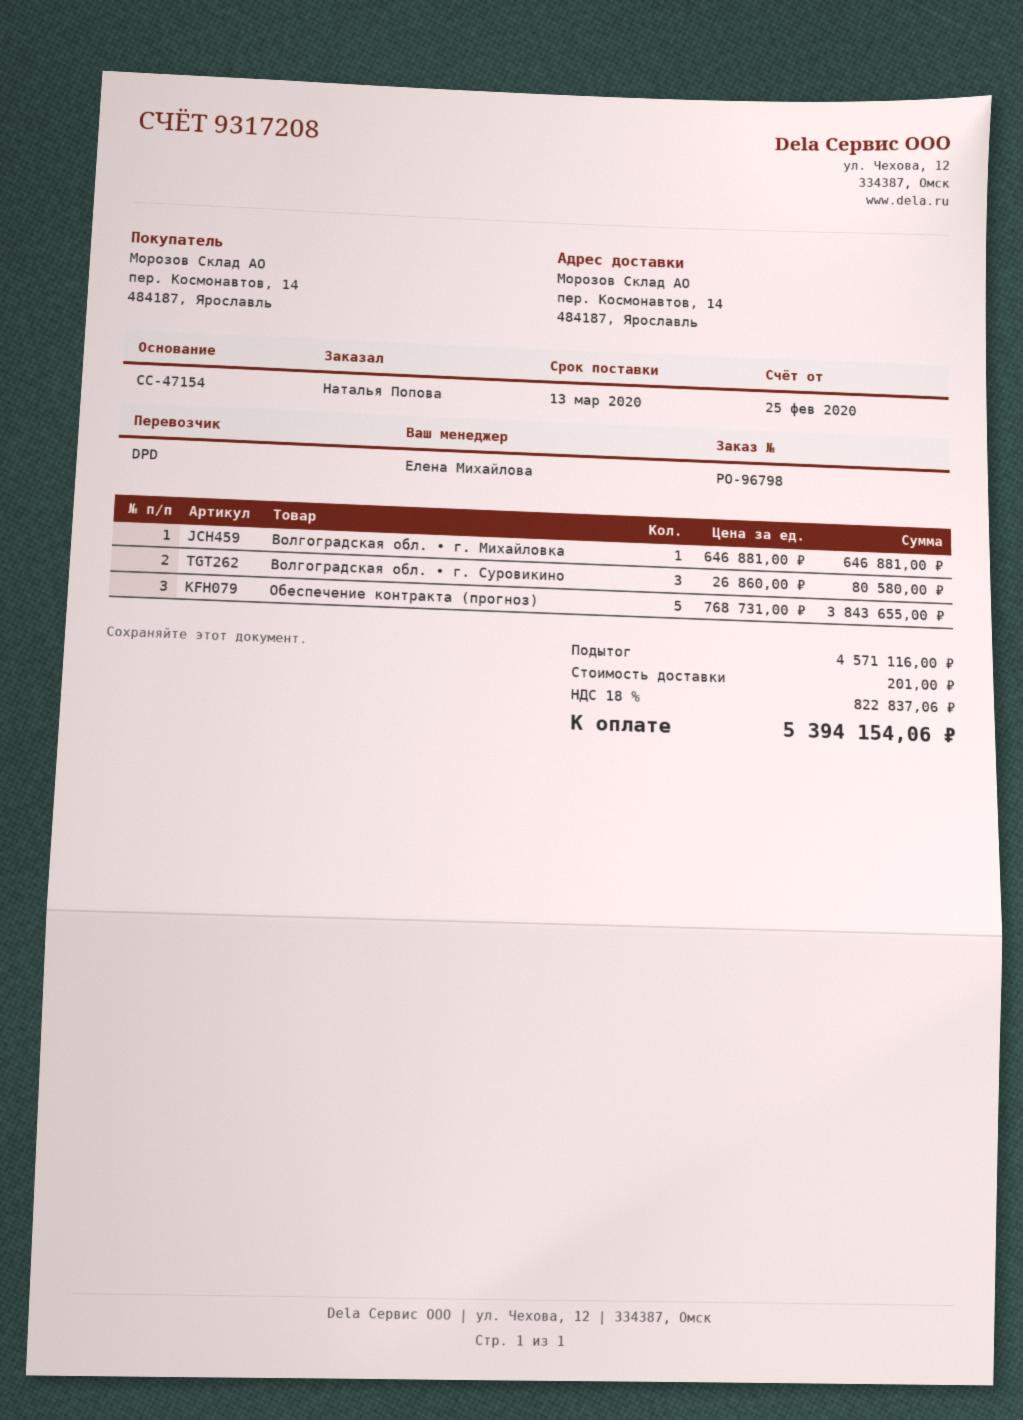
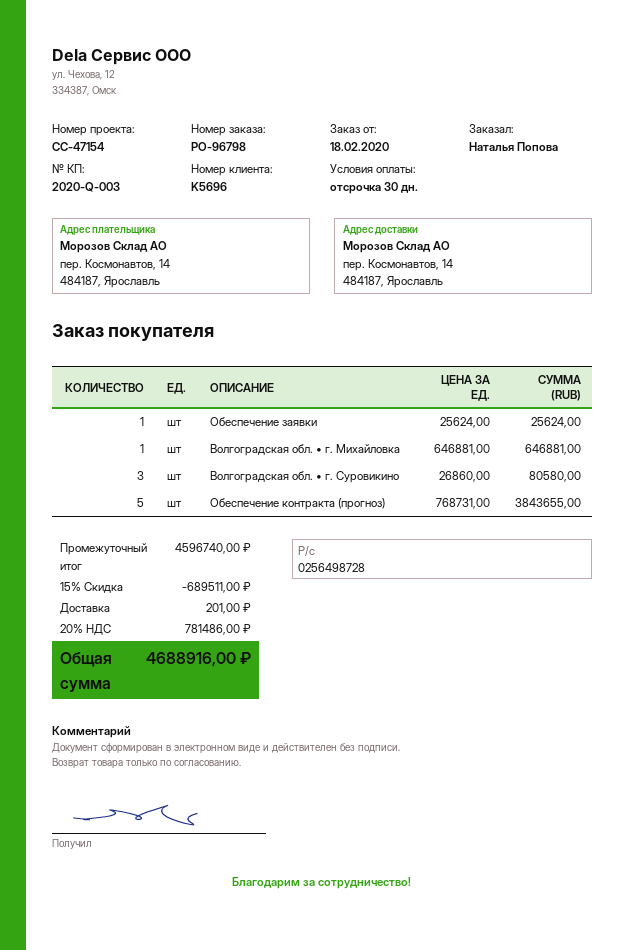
Обеспечение заявки: none -> 1 x 25624.00 = 25624.00
subtotal: 4571116.00 -> 4596740.00
discount: none -> 15% = 689511.00
tax: 18% = 822837.06 -> 20% = 781486.00
total: 5394154.06 -> 4688916.00

